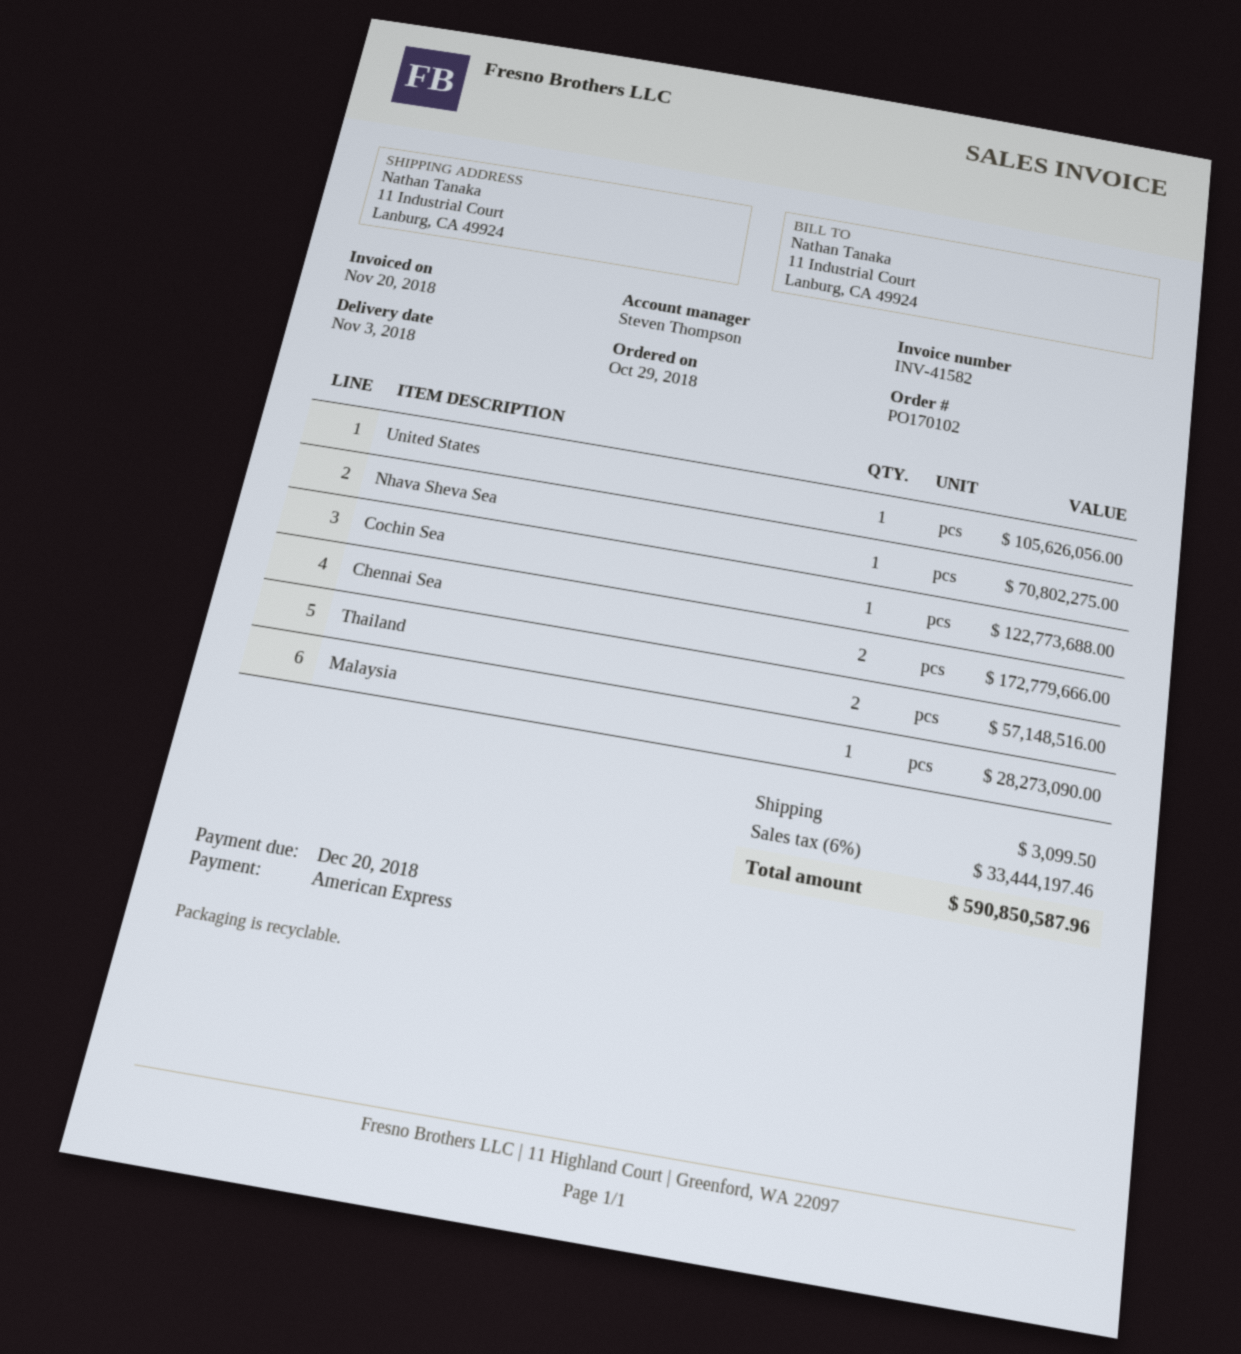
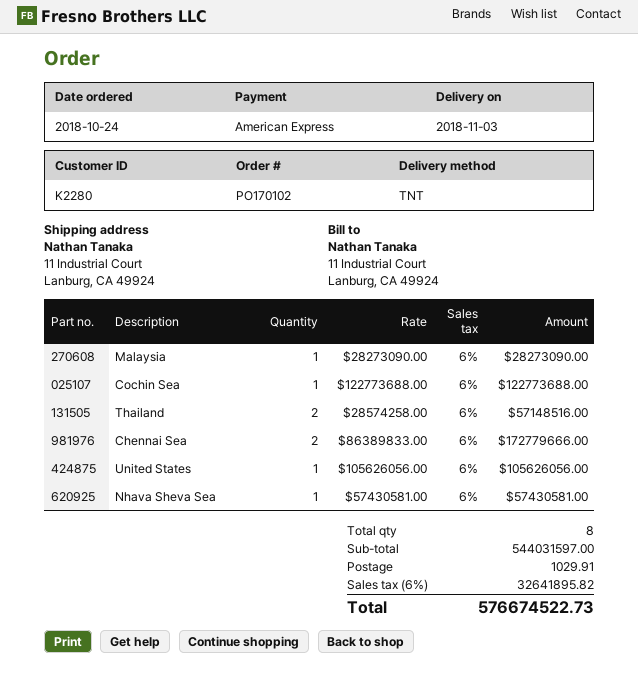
order date: 2018-10-29 -> 2018-10-24
Nhava Sheva Sea: 1 for 70802275.00 -> 1 for 57430581.00
shipping: 3099.50 -> 1029.91
tax: 6% = 33444197.46 -> 6% = 32641895.82
total: 590850587.96 -> 576674522.73

